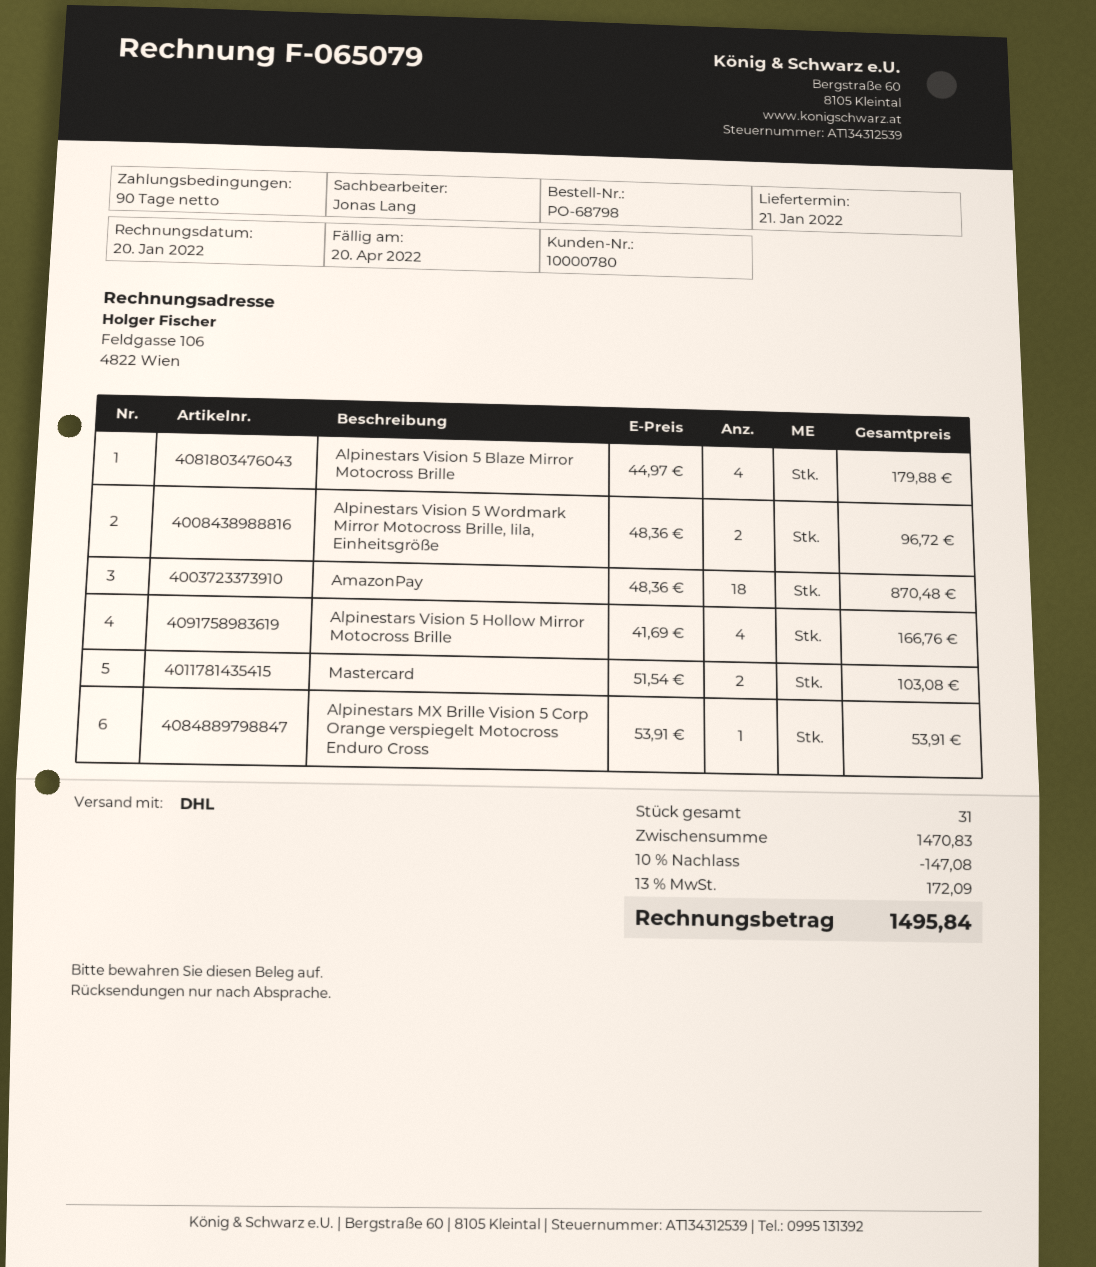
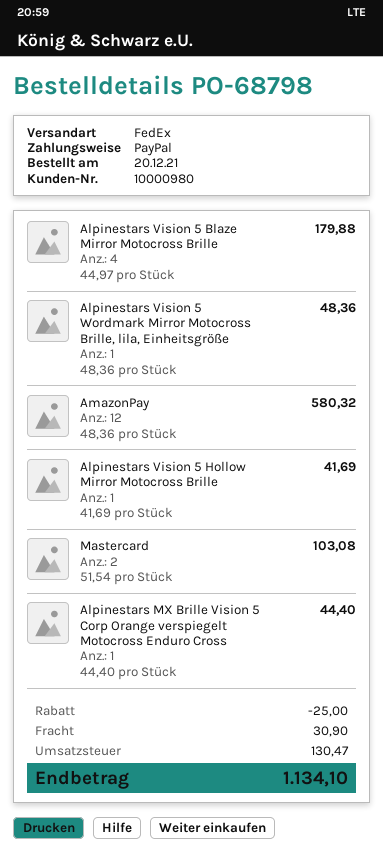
customer number: 10000780 -> 10000980
shipping method: DHL -> FedEx
Alpinestars Vision 5 Wordmark Mirror Motocross Brille, lila, Einheitsgröße: 2 x 48.36 = 96.72 -> 1 x 48.36 = 48.36
AmazonPay: 18 x 48.36 = 870.48 -> 12 x 48.36 = 580.32
Alpinestars Vision 5 Hollow Mirror Motocross Brille: 4 x 41.69 = 166.76 -> 1 x 41.69 = 41.69
Alpinestars MX Brille Vision 5 Corp Orange verspiegelt Motocross Enduro Cross: 1 x 53.91 = 53.91 -> 1 x 44.40 = 44.40
discount: 147.08 -> 25.00
shipping: none -> 30.90
tax: 172.09 -> 130.47
total: 1495.84 -> 1134.10

